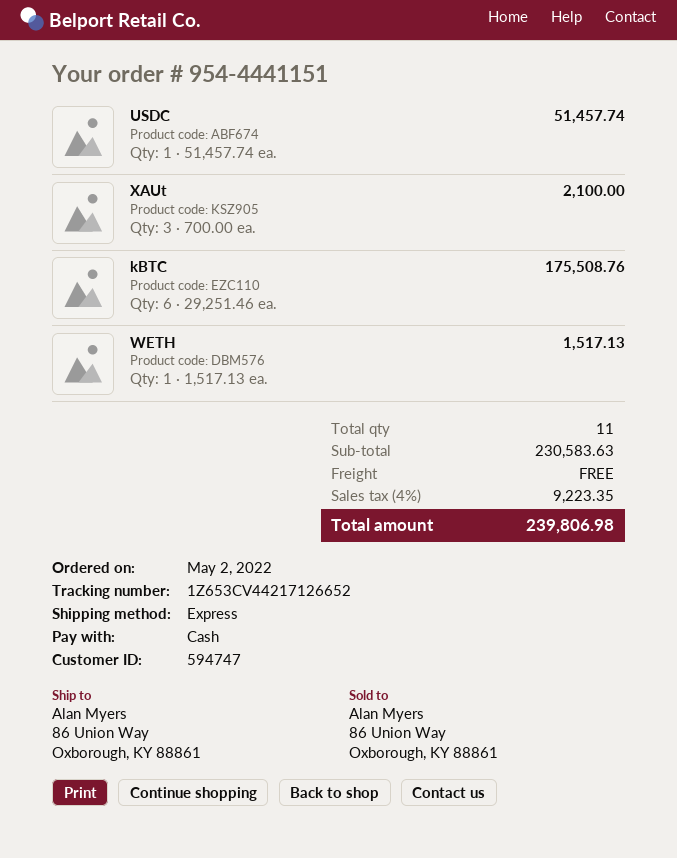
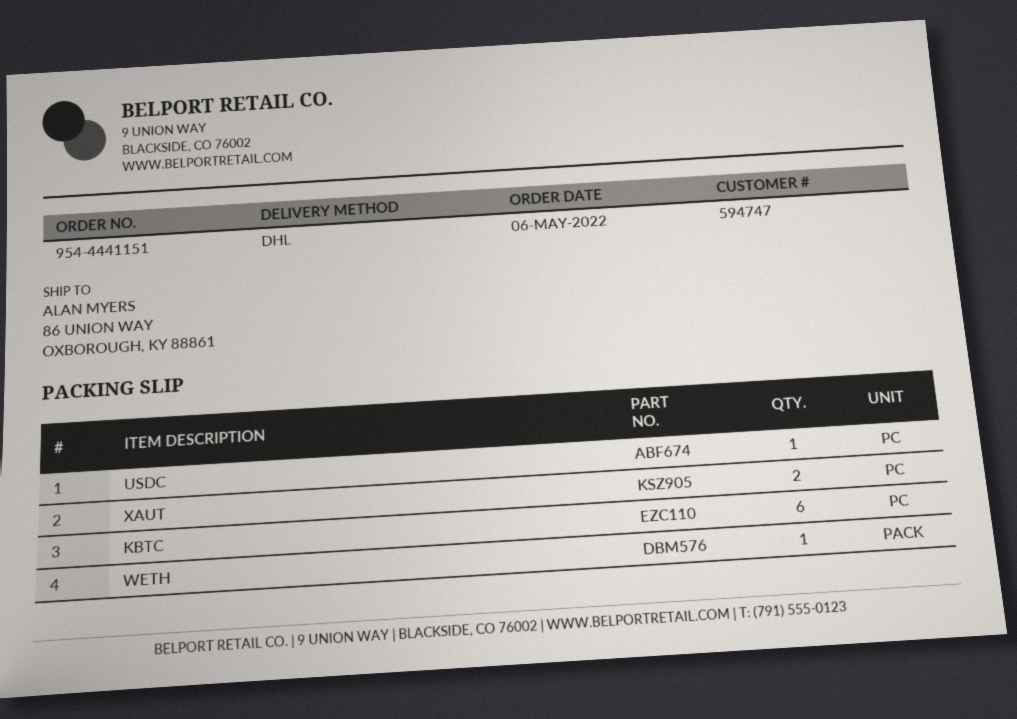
order date: 2022-05-02 -> 2022-05-06
shipping method: express -> DHL
XAUt: 3 -> 2

